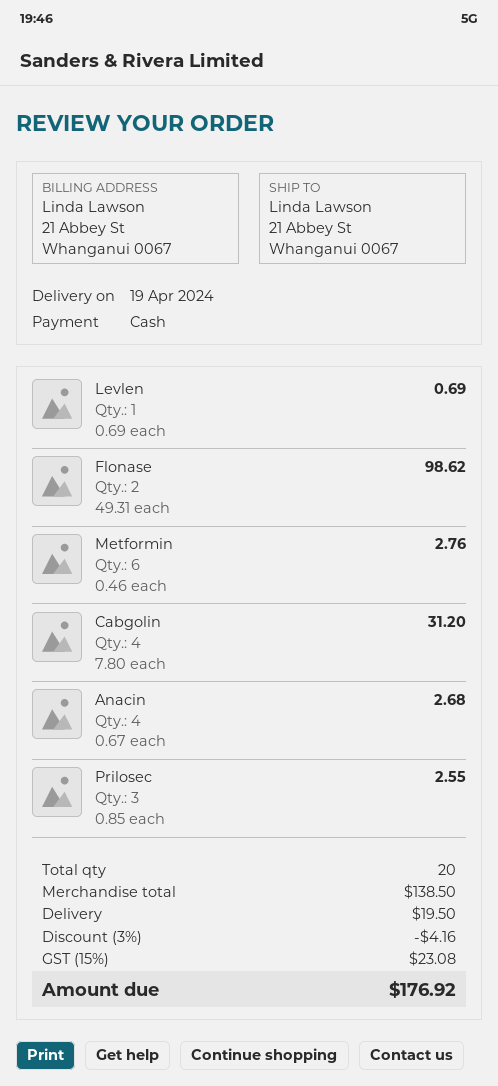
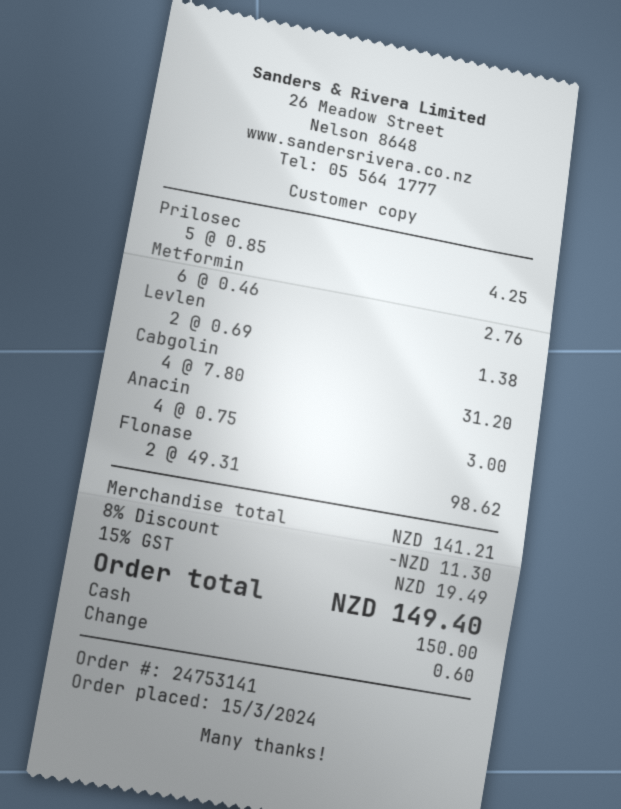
Levlen: 1 x 0.69 = 0.69 -> 2 x 0.69 = 1.38
Anacin: 4 x 0.67 = 2.68 -> 4 x 0.75 = 3.00
Prilosec: 3 x 0.85 = 2.55 -> 5 x 0.85 = 4.25
subtotal: 138.50 -> 141.21
discount: 3% = 4.16 -> 8% = 11.30
shipping: 19.50 -> none
tax: 15% = 23.08 -> 15% = 19.49
total: 176.92 -> 149.40

